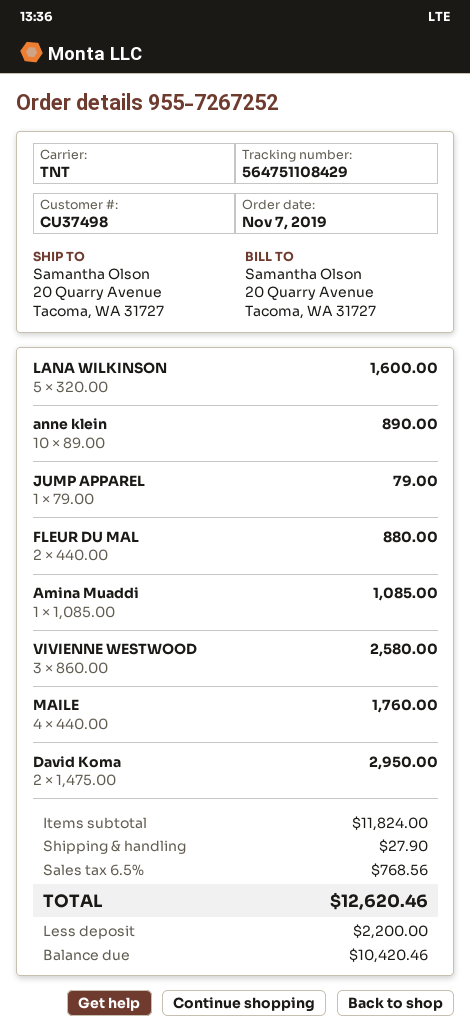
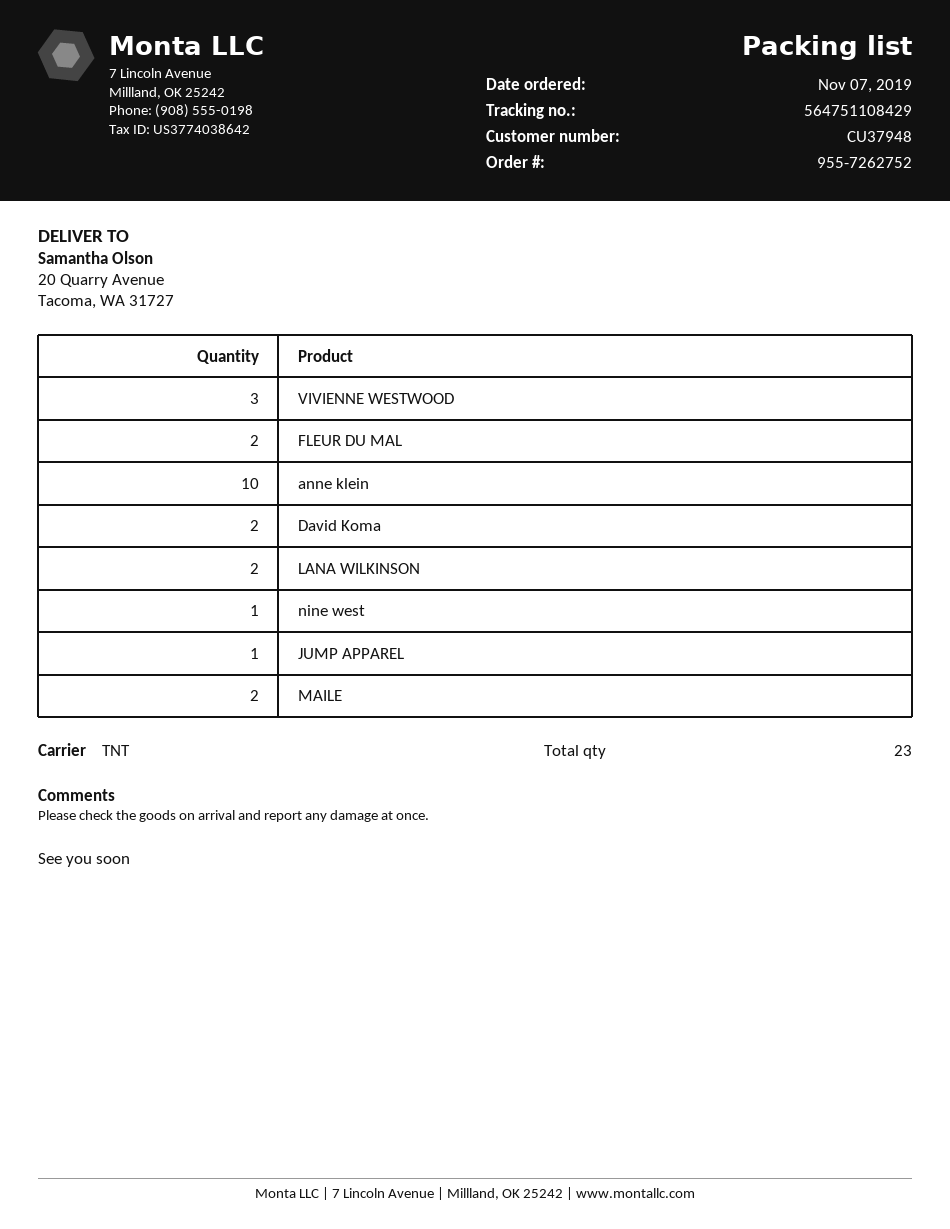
order number: 955-7267252 -> 955-7262752
customer number: CU37498 -> CU37948
LANA WILKINSON: 5 -> 2
Amina Muaddi: 1 -> none
MAILE: 4 -> 2
nine west: none -> 1

